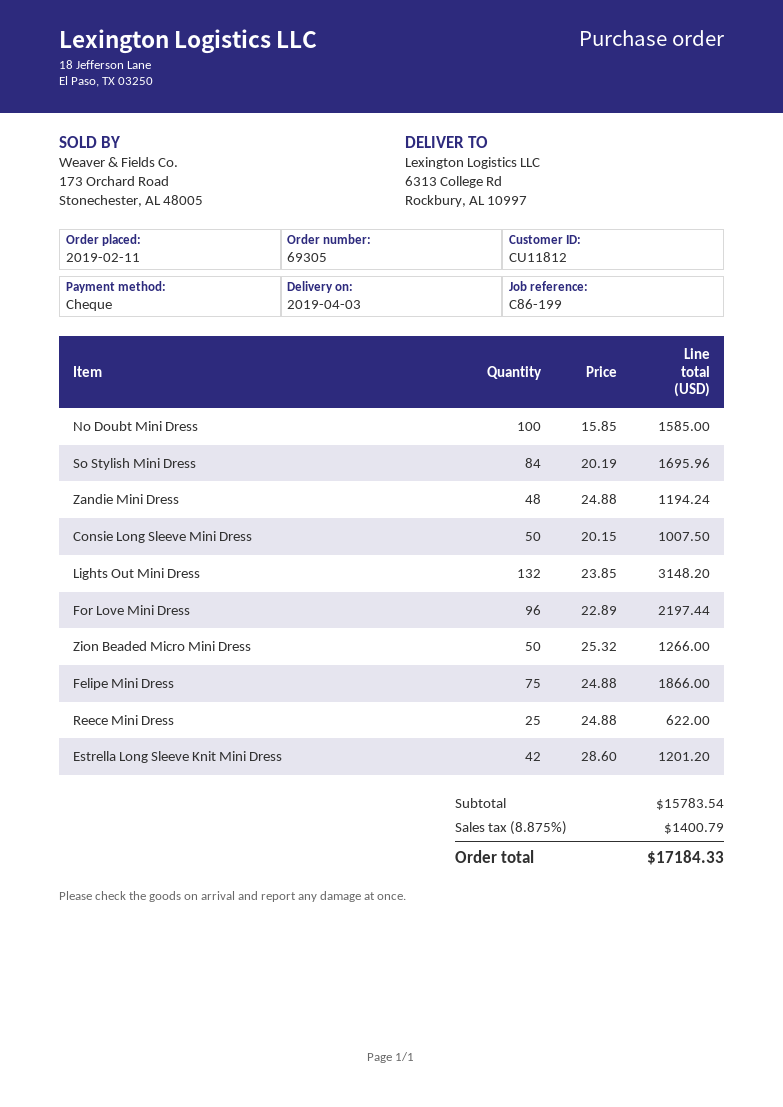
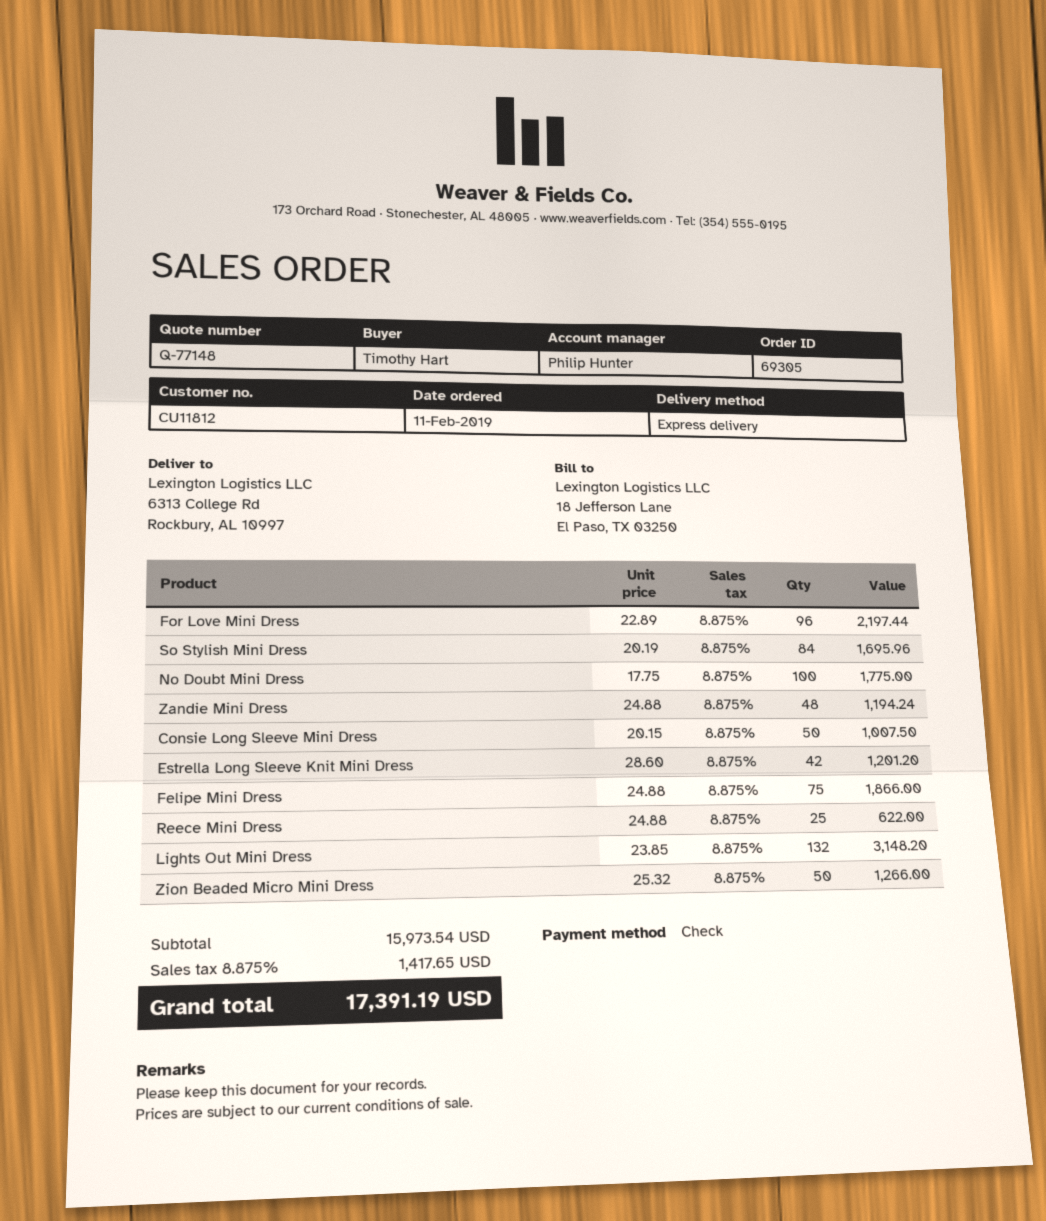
No Doubt Mini Dress: 100 x 15.85 = 1585.00 -> 100 x 17.75 = 1775.00
subtotal: 15783.54 -> 15973.54
tax: 8.875% = 1400.79 -> 8.875% = 1417.65
total: 17184.33 -> 17391.19

